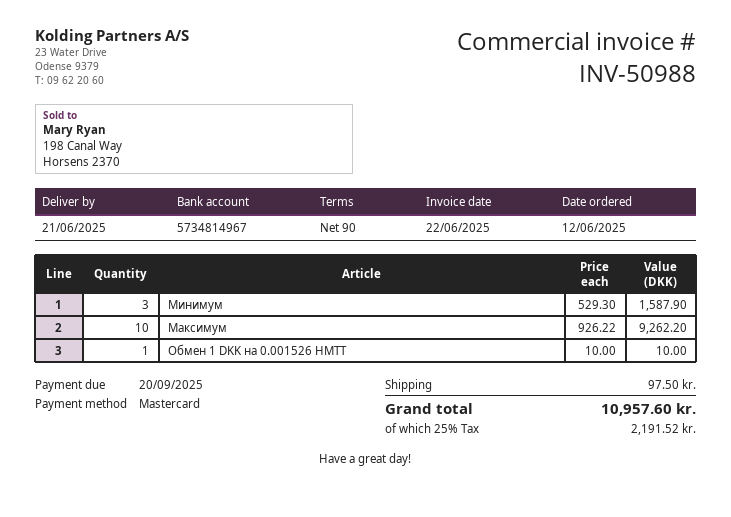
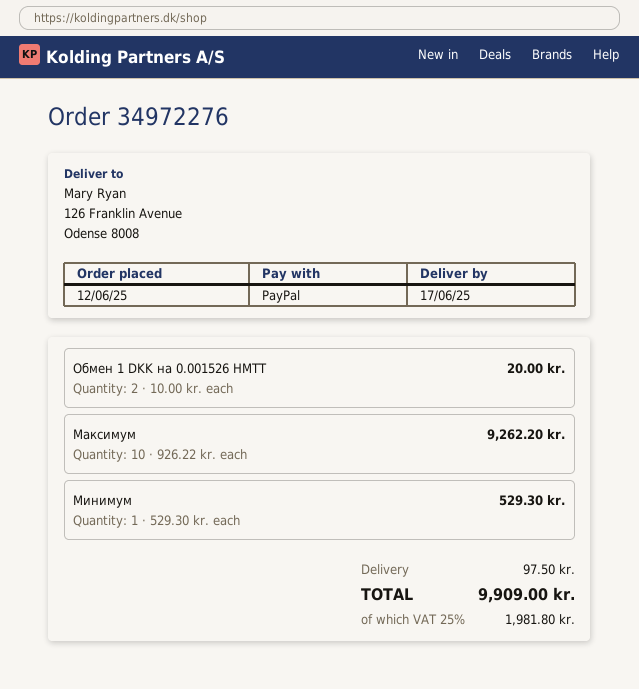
delivery date: 2025-06-21 -> 2025-06-17
payment method: Mastercard -> PayPal
Минимум: 3 x 529.30 = 1587.90 -> 1 x 529.30 = 529.30
Обмен 1 DKK на 0.001526 HMTT: 1 x 10.00 = 10.00 -> 2 x 10.00 = 20.00
tax: 25% = 2191.52 -> 25% = 1981.80
total: 10957.60 -> 9909.00

